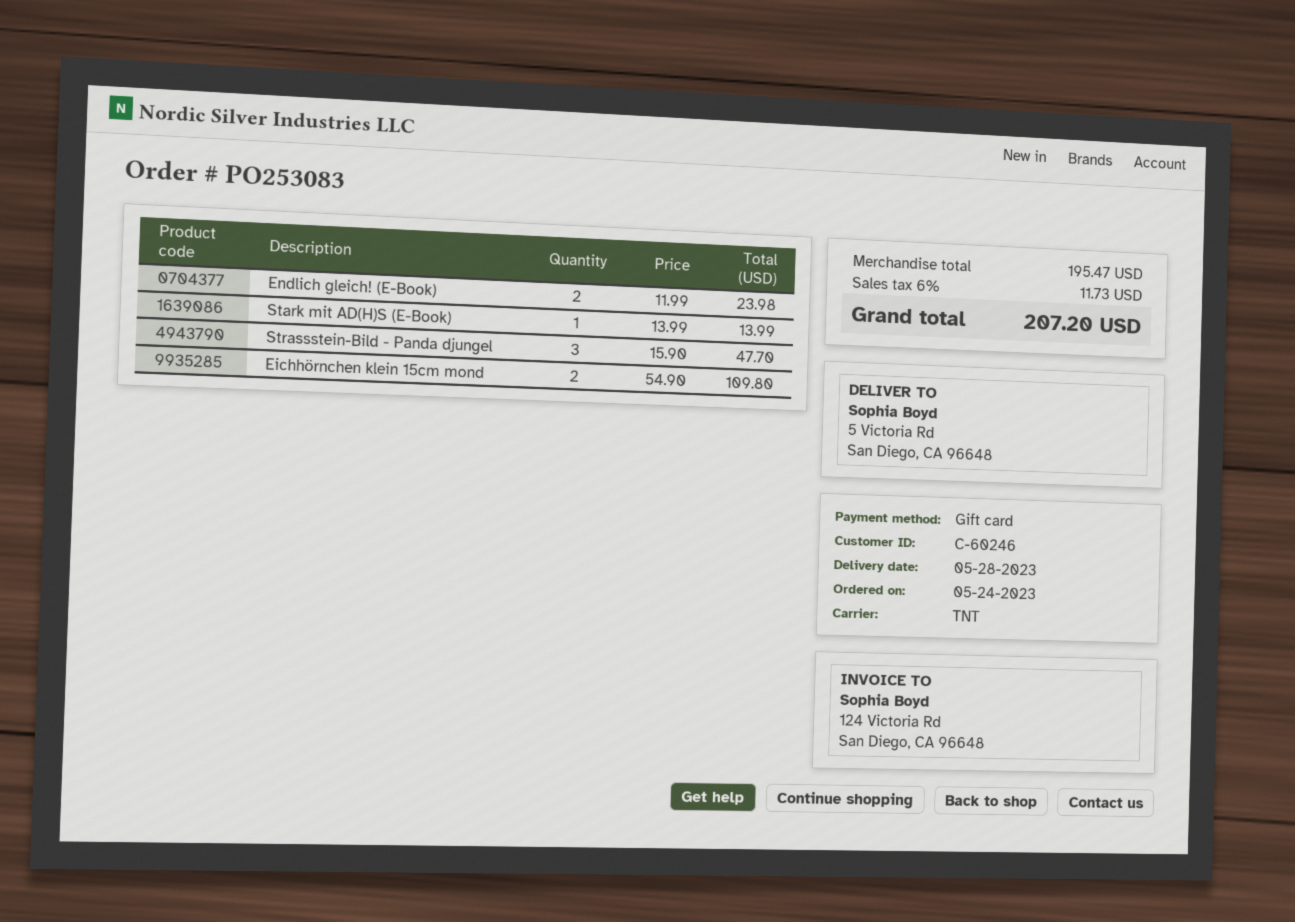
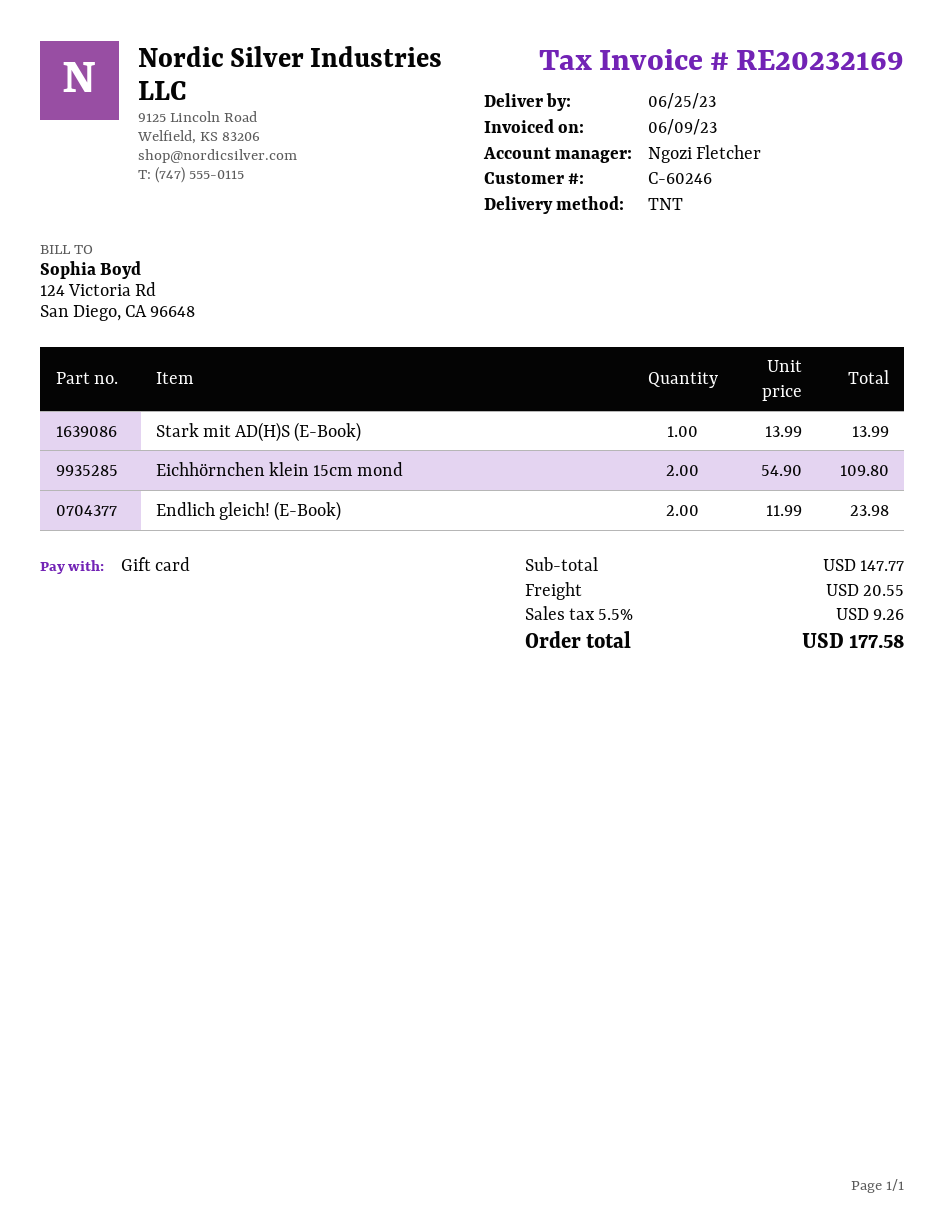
delivery date: 2023-05-28 -> 2023-06-25
Strassstein-Bild - Panda djungel: 3 x 15.90 = 47.70 -> none
subtotal: 195.47 -> 147.77
shipping: none -> 20.55
tax: 6% = 11.73 -> 5.5% = 9.26
total: 207.20 -> 177.58

